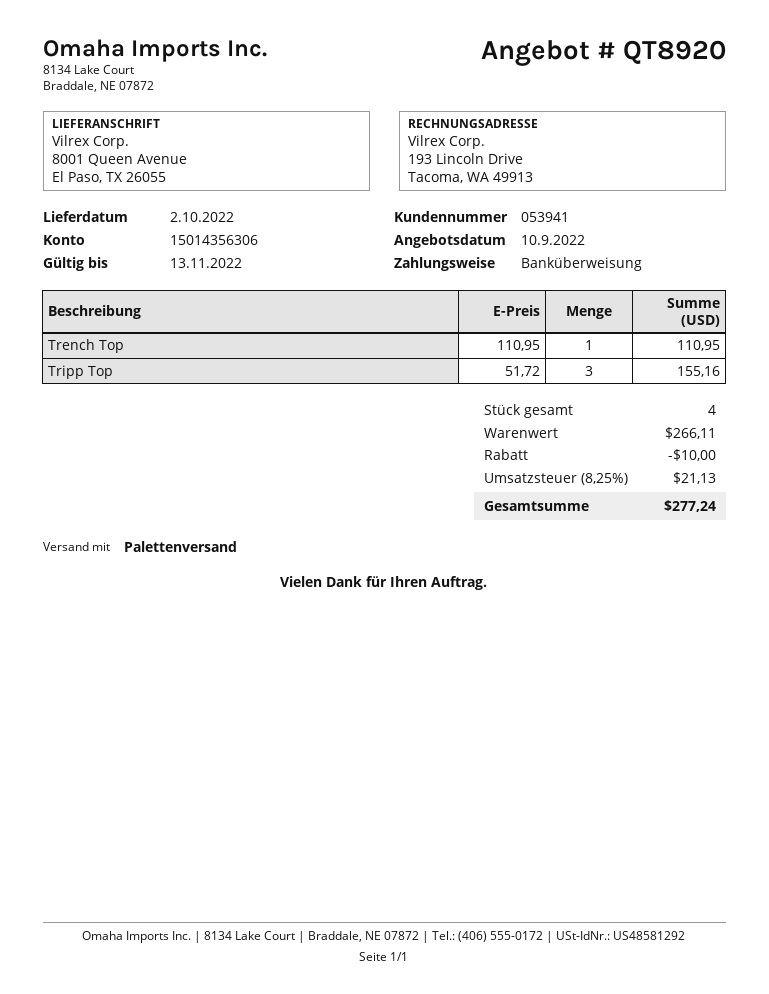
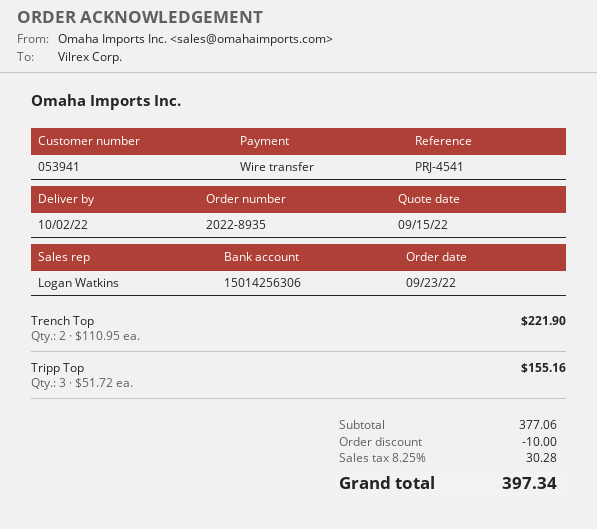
quote date: 2022-09-10 -> 2022-09-15
bank account: 15014356306 -> 15014256306
Trench Top: 1 x 110.95 = 110.95 -> 2 x 110.95 = 221.90
subtotal: 266.11 -> 377.06
tax: 8.25% = 21.13 -> 8.25% = 30.28
total: 277.24 -> 397.34

